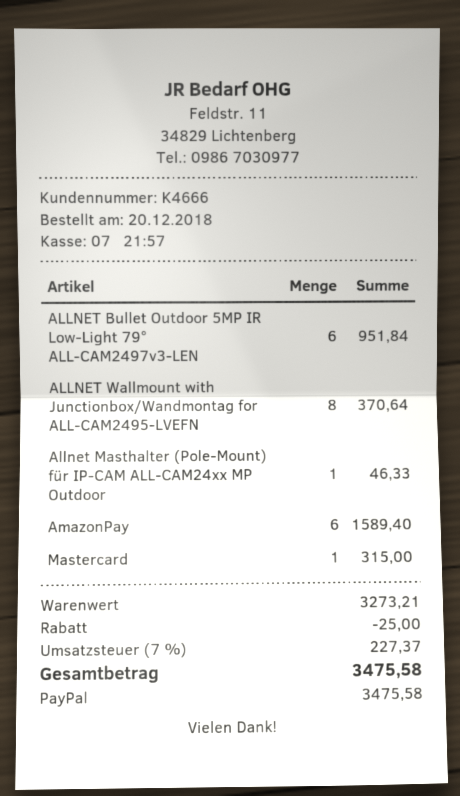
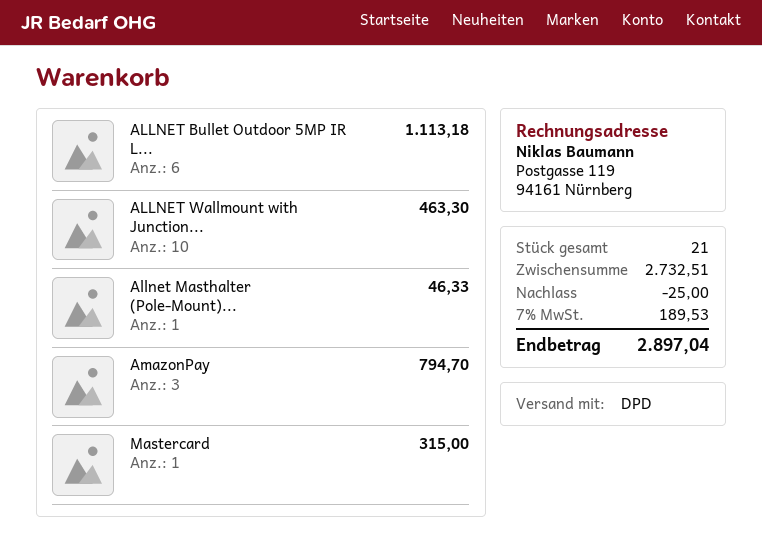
ALLNET Bullet Outdoor 5MP IR Low-Light 79° ALL-CAM2497v3-LEN: 6 for 951.84 -> 6 for 1113.18
ALLNET Wallmount with Junctionbox/Wandmontag for ALL-CAM2495-LVEFN: 8 for 370.64 -> 10 for 463.30
AmazonPay: 6 for 1589.40 -> 3 for 794.70
subtotal: 3273.21 -> 2732.51
tax: 7% = 227.37 -> 7% = 189.53
total: 3475.58 -> 2897.04

